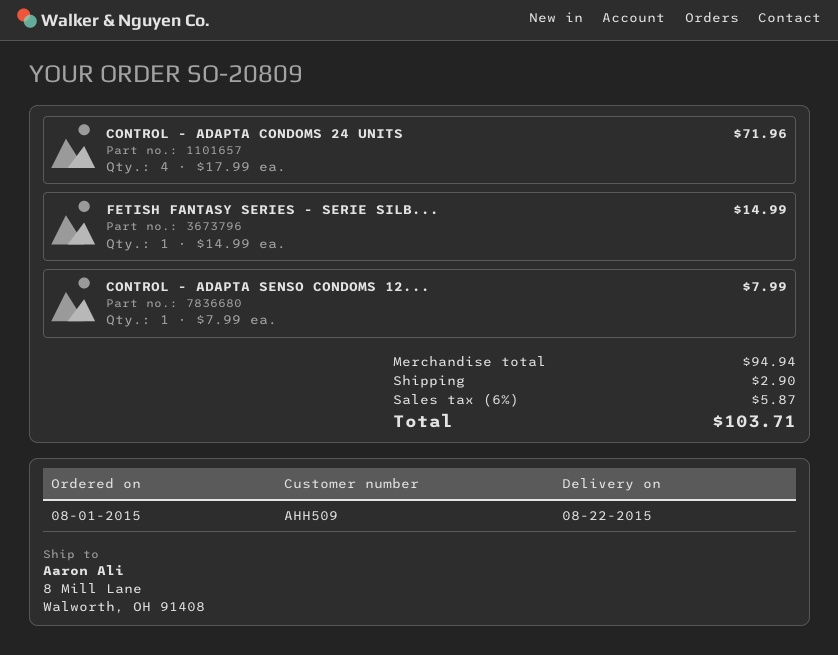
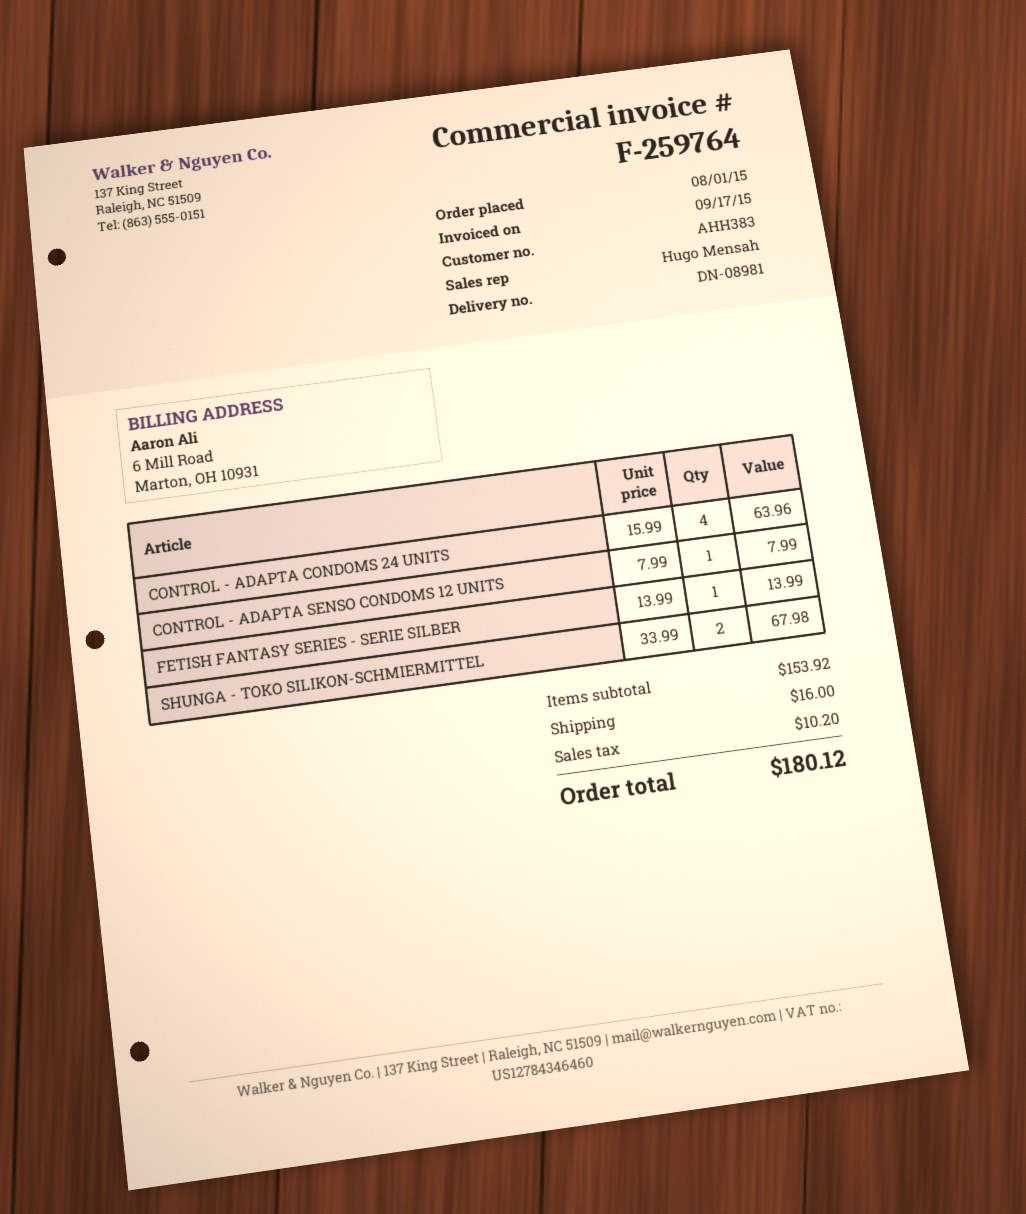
customer number: AHH509 -> AHH383
CONTROL - ADAPTA CONDOMS 24 UNITS: 4 x 17.99 = 71.96 -> 4 x 15.99 = 63.96
FETISH FANTASY SERIES - SERIE SILB...: 1 x 14.99 = 14.99 -> 1 x 13.99 = 13.99
SHUNGA - TOKO SILIKON-SCHMIERMITTEL: none -> 2 x 33.99 = 67.98
subtotal: 94.94 -> 153.92
shipping: 2.90 -> 16.00
tax: 5.87 -> 10.20
total: 103.71 -> 180.12

